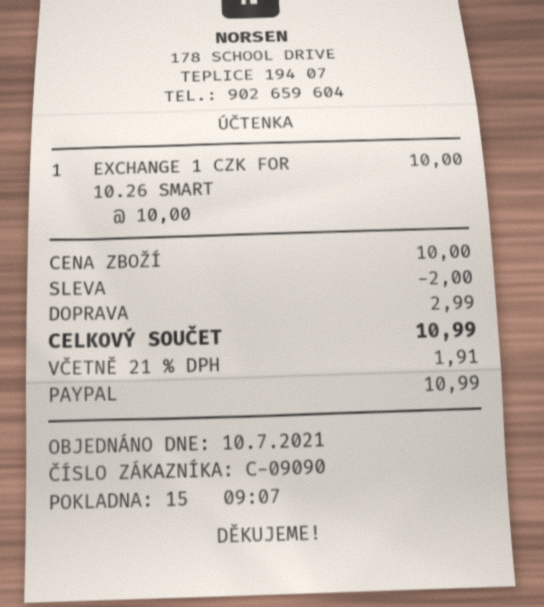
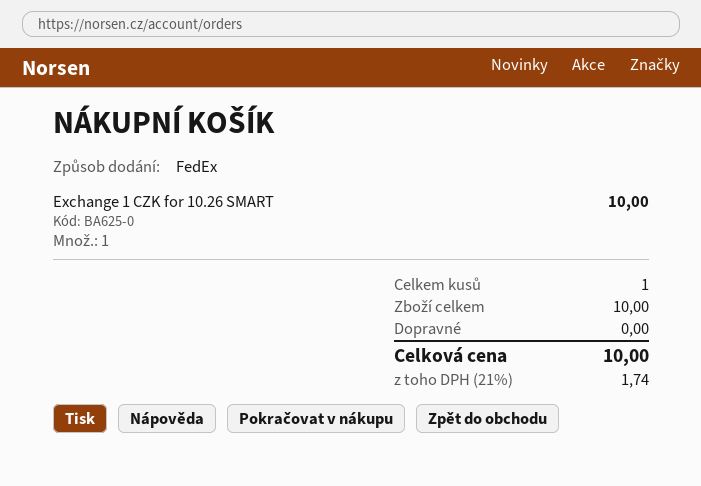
discount: 2.00 -> none
shipping: 2.99 -> 0.00
tax: 21% = 1.91 -> 21% = 1.74
total: 10.99 -> 10.00

